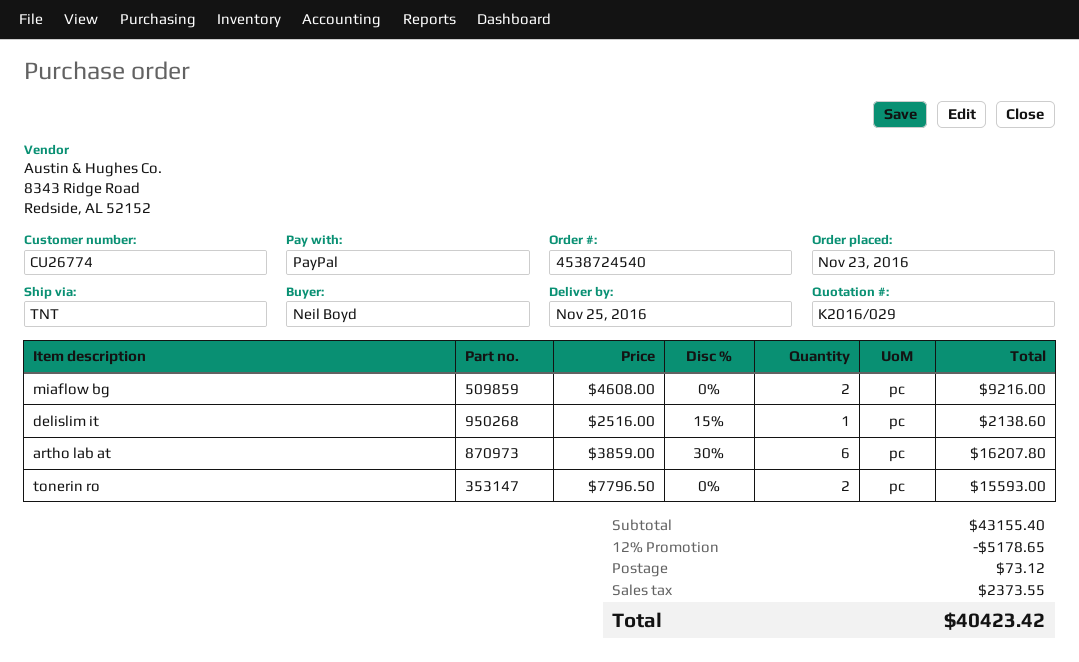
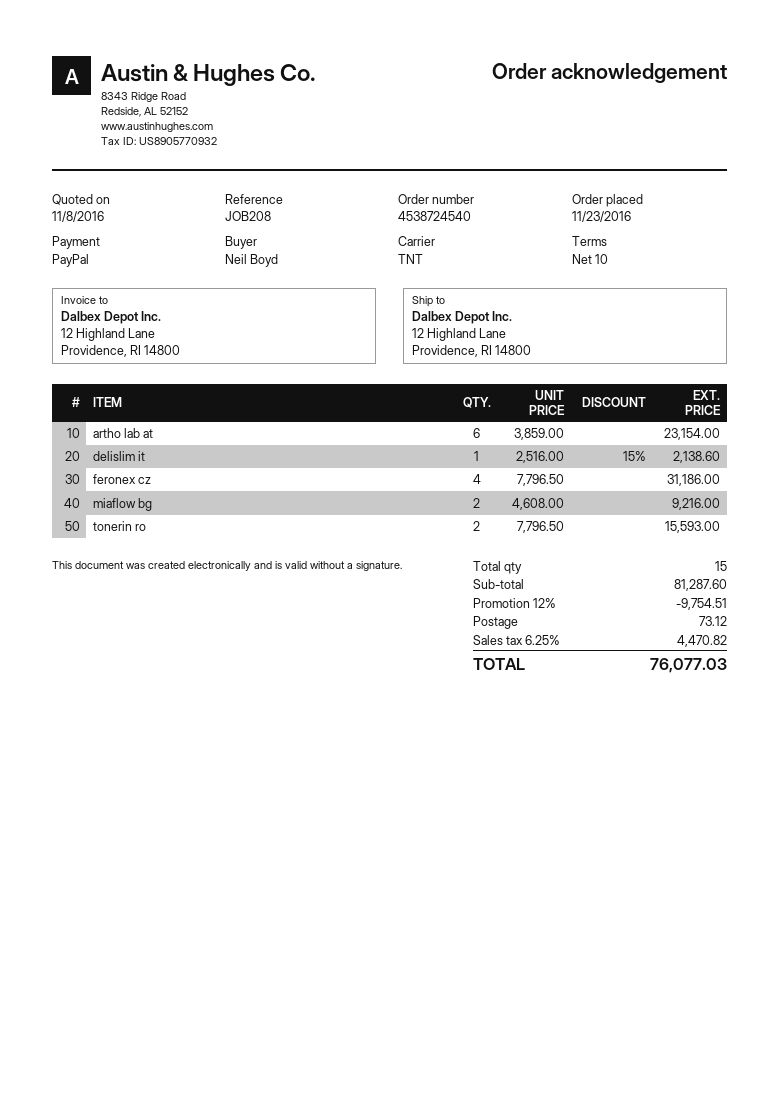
artho lab at: 6 x 3859.00 - 30% = 16207.80 -> 6 x 3859.00 = 23154.00
feronex cz: none -> 4 x 7796.50 = 31186.00
subtotal: 43155.40 -> 81287.60
discount: 12% = 5178.65 -> 12% = 9754.51
tax: 2373.55 -> 4470.82
total: 40423.42 -> 76077.03

